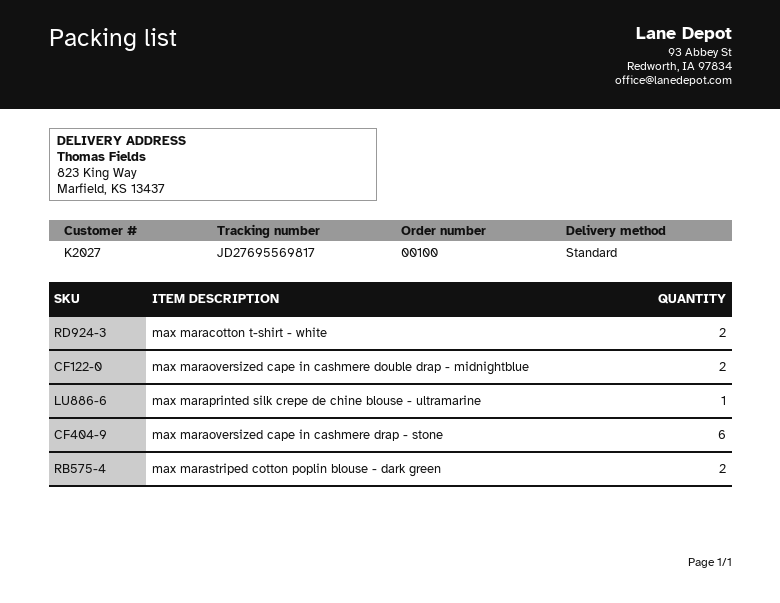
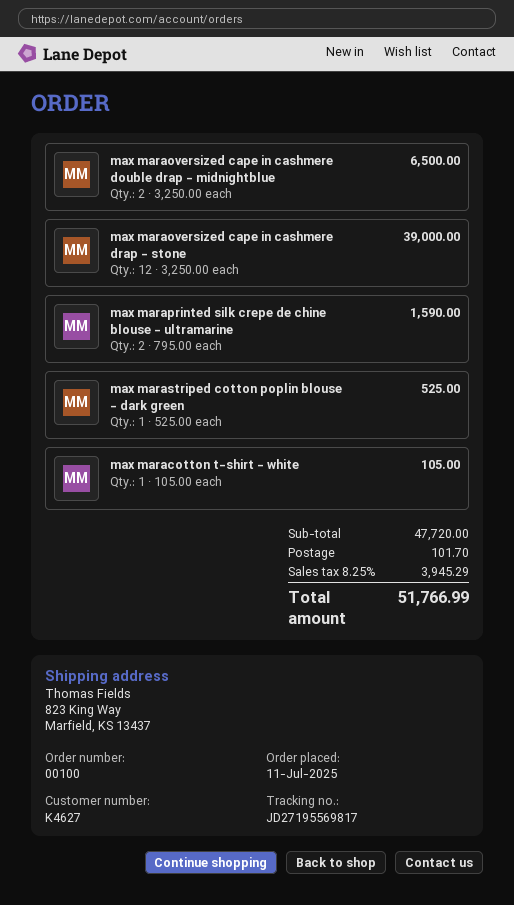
customer number: K2027 -> K4627
tracking number: JD27695569817 -> JD27195569817
max maracotton t-shirt - white: 2 -> 1
max maraprinted silk crepe de chine blouse - ultramarine: 1 -> 2
max maraoversized cape in cashmere drap - stone: 6 -> 12
max marastriped cotton poplin blouse - dark green: 2 -> 1

